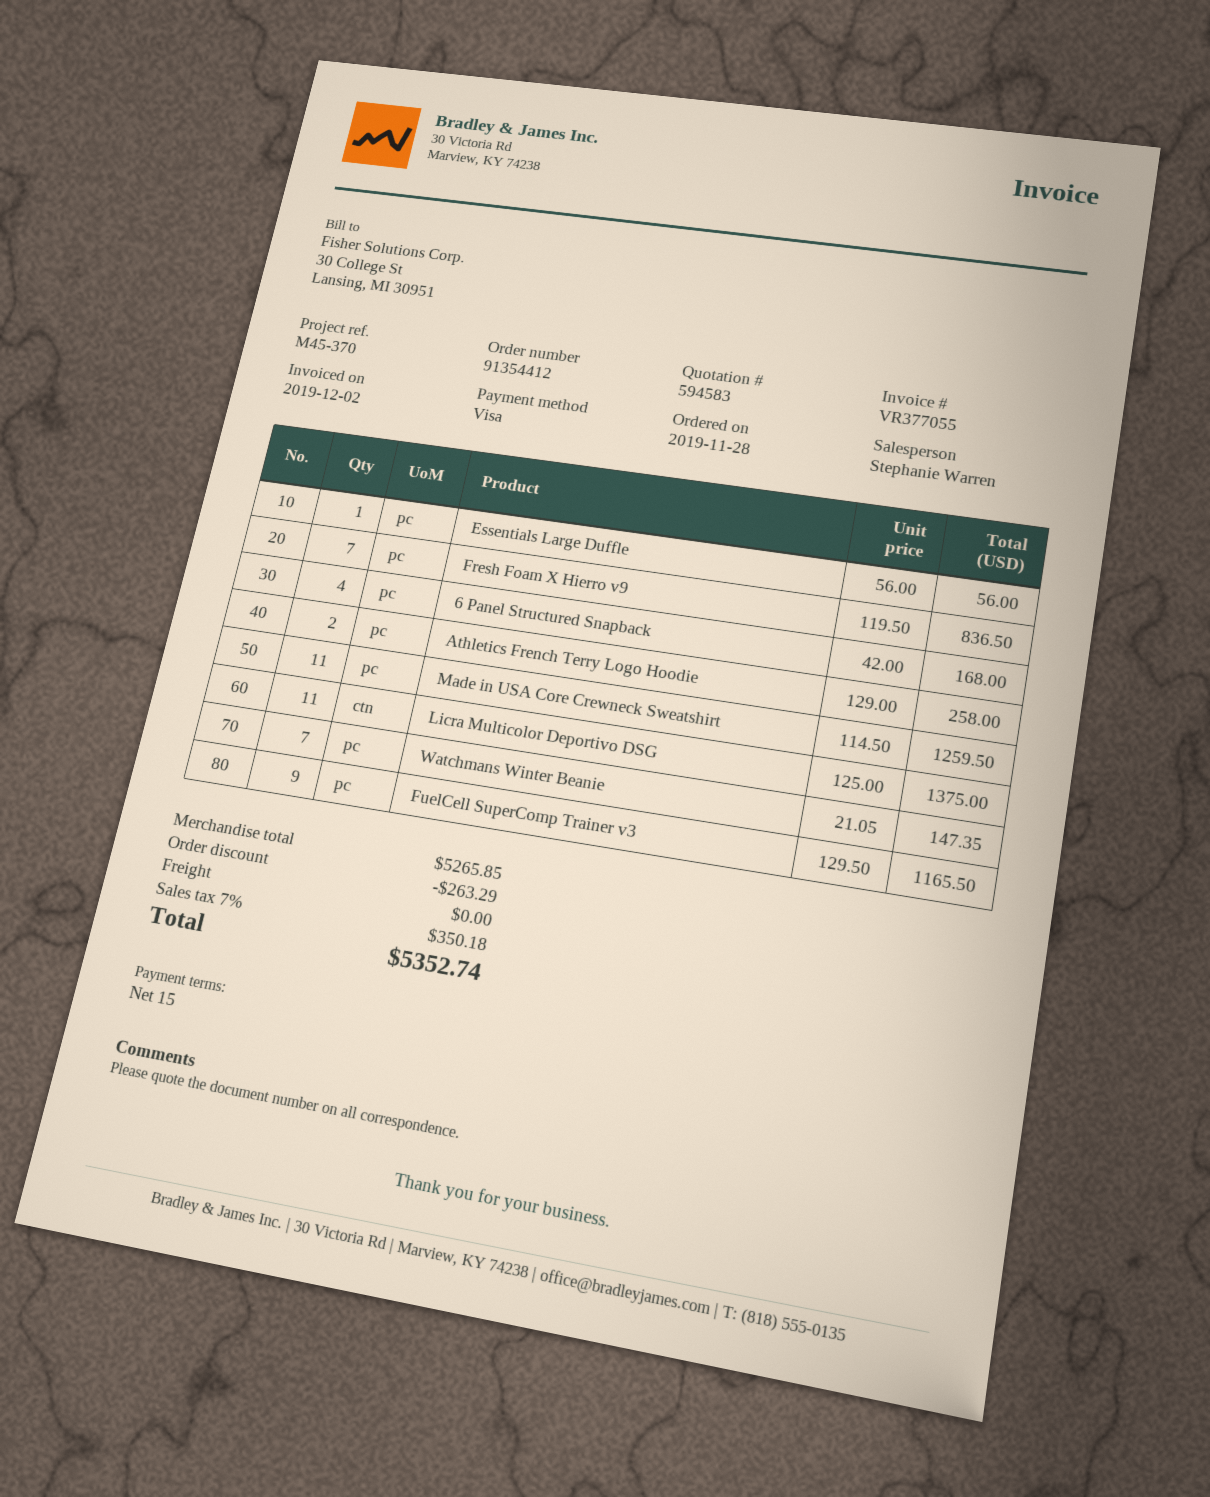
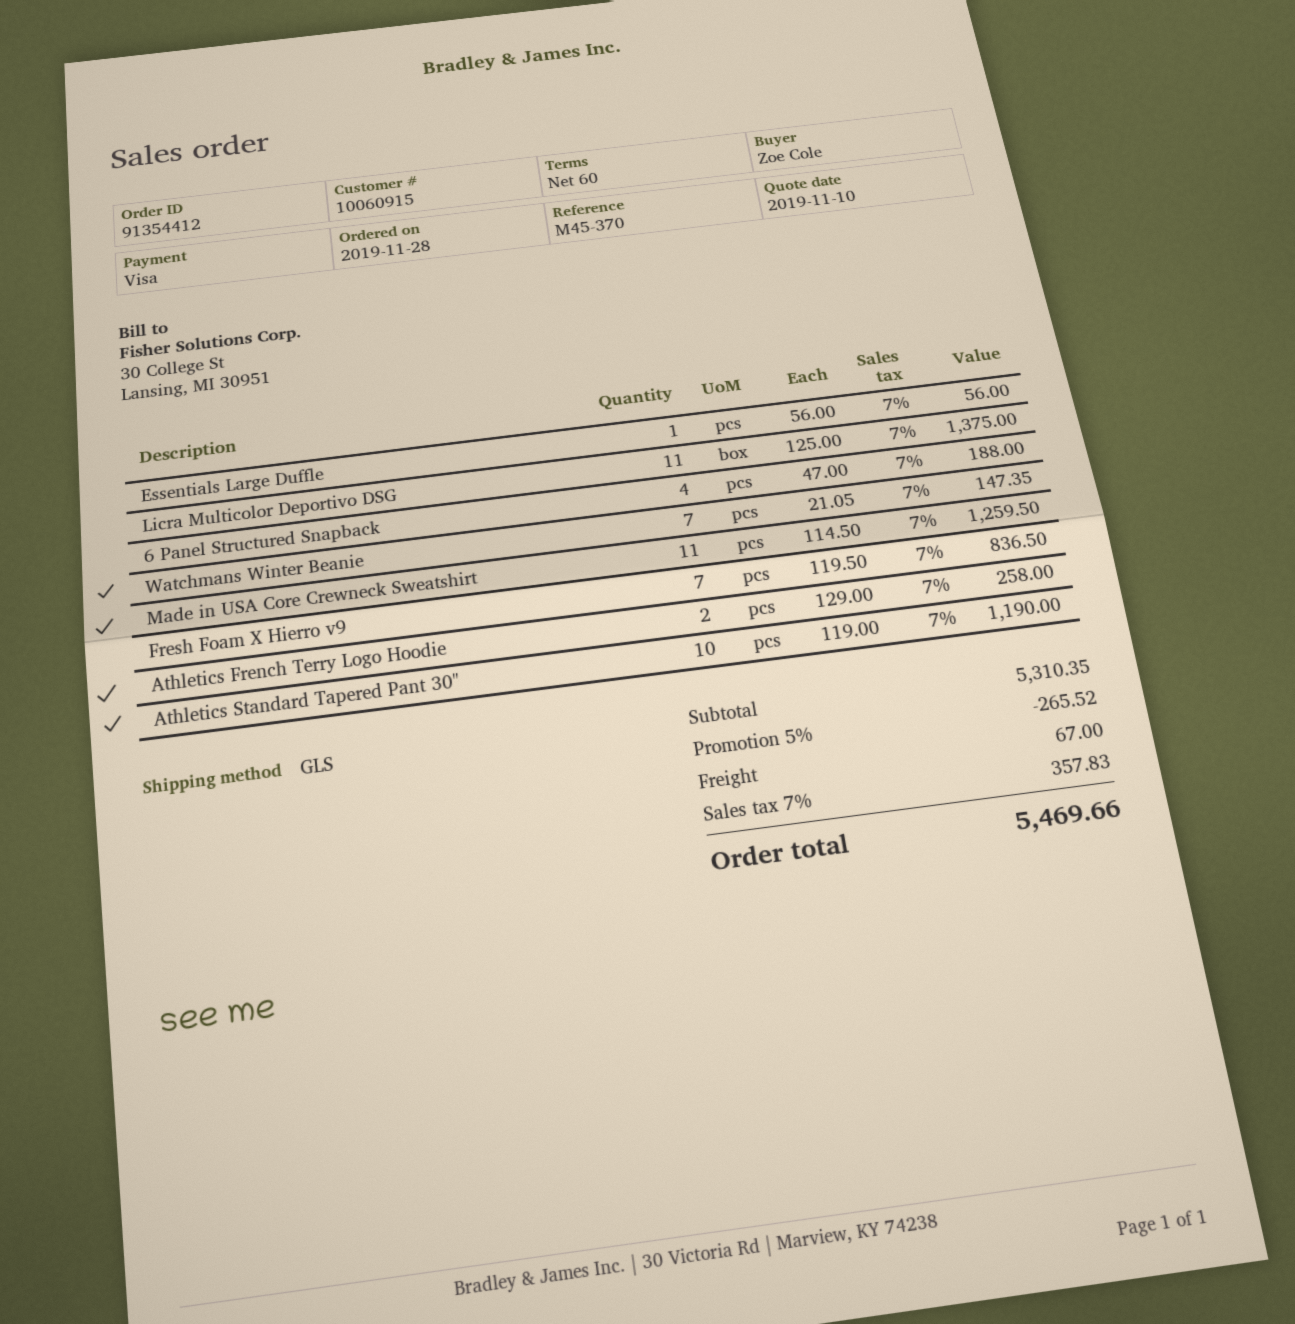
payment terms: 15 days -> 60 days
6 Panel Structured Snapback: 4 x 42.00 = 168.00 -> 4 x 47.00 = 188.00
FuelCell SuperComp Trainer v3: 9 x 129.50 = 1165.50 -> none
Athletics Standard Tapered Pant 30": none -> 10 x 119.00 = 1190.00
subtotal: 5265.85 -> 5310.35
discount: 263.29 -> 265.52
shipping: 0.00 -> 67.00
tax: 7% = 350.18 -> 7% = 357.83
total: 5352.74 -> 5469.66

